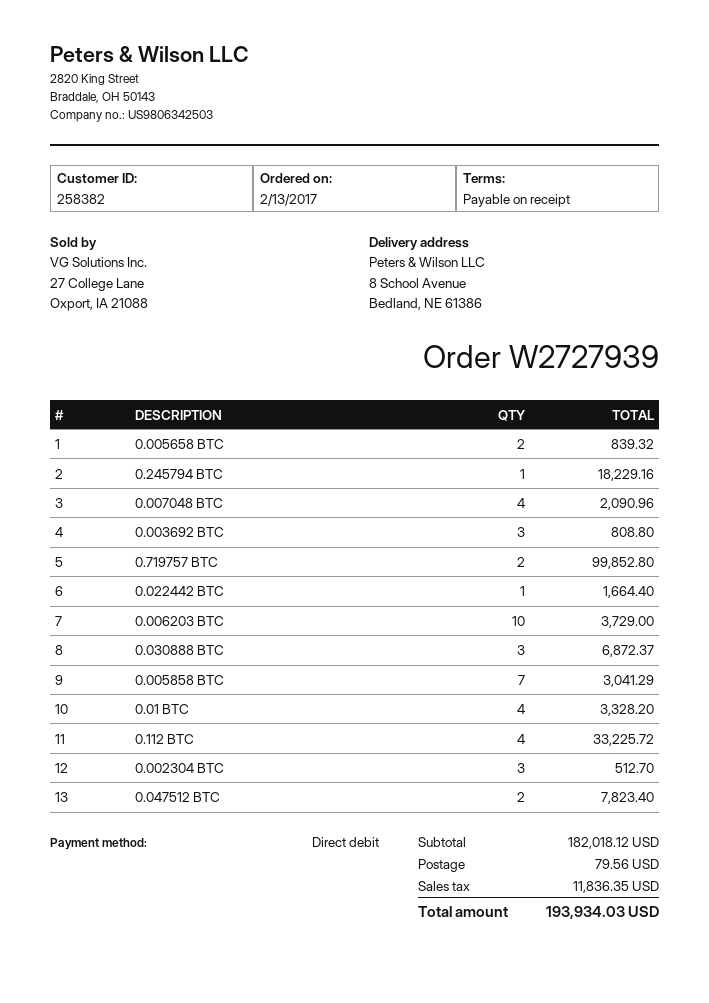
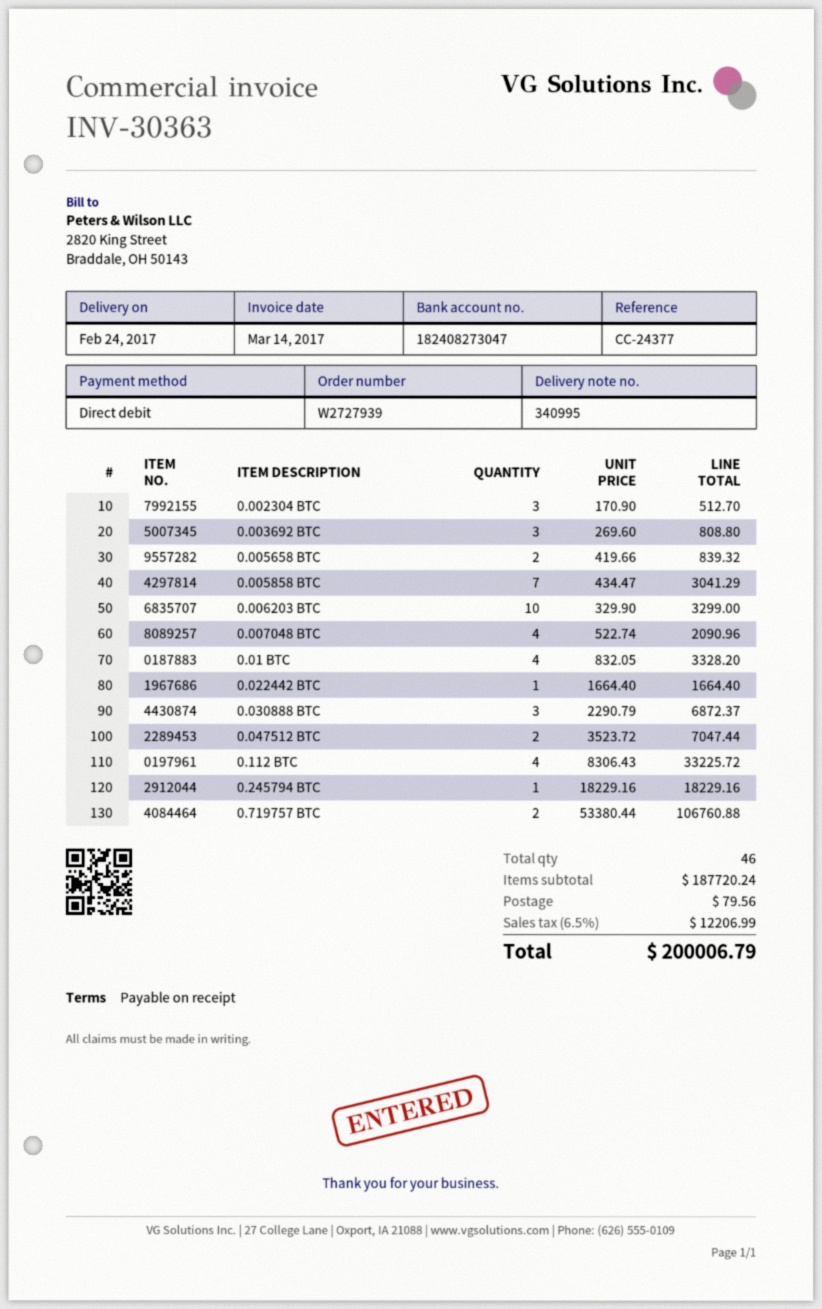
0.719757 BTC: 2 for 99852.80 -> 2 for 106760.88
0.006203 BTC: 10 for 3729.00 -> 10 for 3299.00
0.047512 BTC: 2 for 7823.40 -> 2 for 7047.44
subtotal: 182018.12 -> 187720.24
tax: 11836.35 -> 12206.99
total: 193934.03 -> 200006.79

